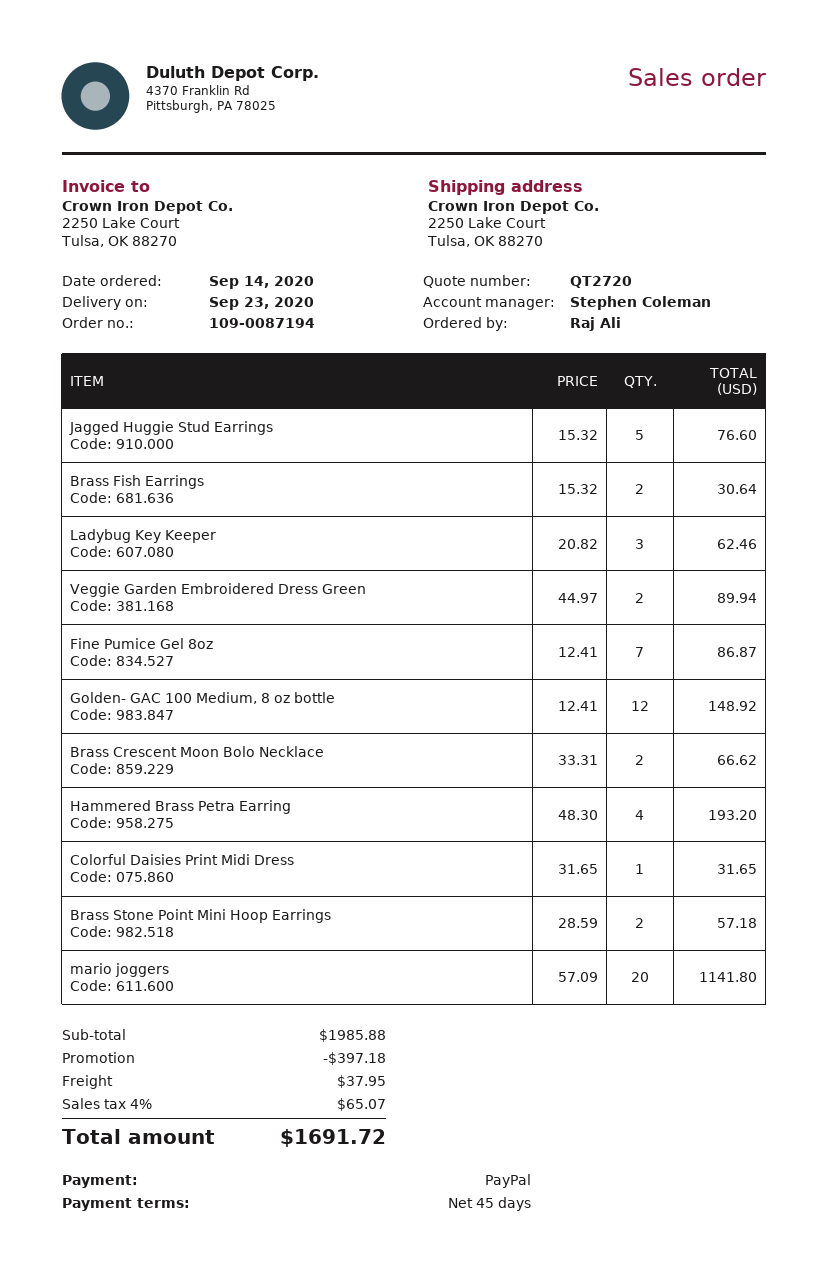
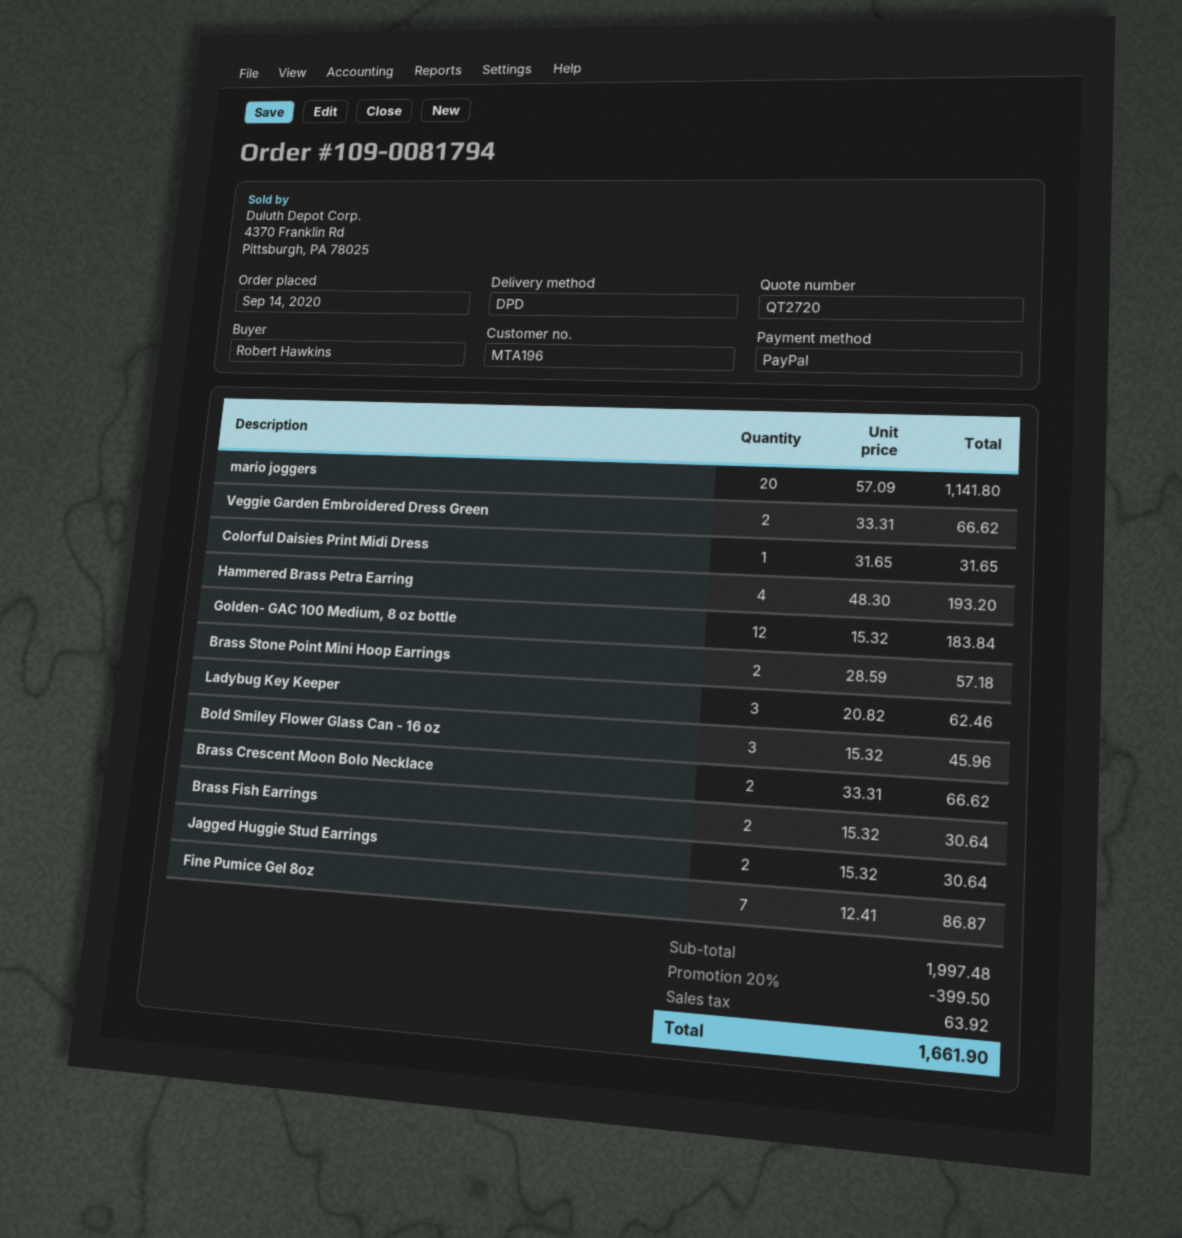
order number: 109-0087194 -> 109-0081794
ordered by: Raj Ali -> Robert Hawkins
Jagged Huggie Stud Earrings: 5 x 15.32 = 76.60 -> 2 x 15.32 = 30.64
Veggie Garden Embroidered Dress Green: 2 x 44.97 = 89.94 -> 2 x 33.31 = 66.62
Golden- GAC 100 Medium, 8 oz bottle: 12 x 12.41 = 148.92 -> 12 x 15.32 = 183.84
Bold Smiley Flower Glass Can - 16 oz: none -> 3 x 15.32 = 45.96
subtotal: 1985.88 -> 1997.48
discount: 397.18 -> 399.50
shipping: 37.95 -> none
tax: 65.07 -> 63.92
total: 1691.72 -> 1661.90

